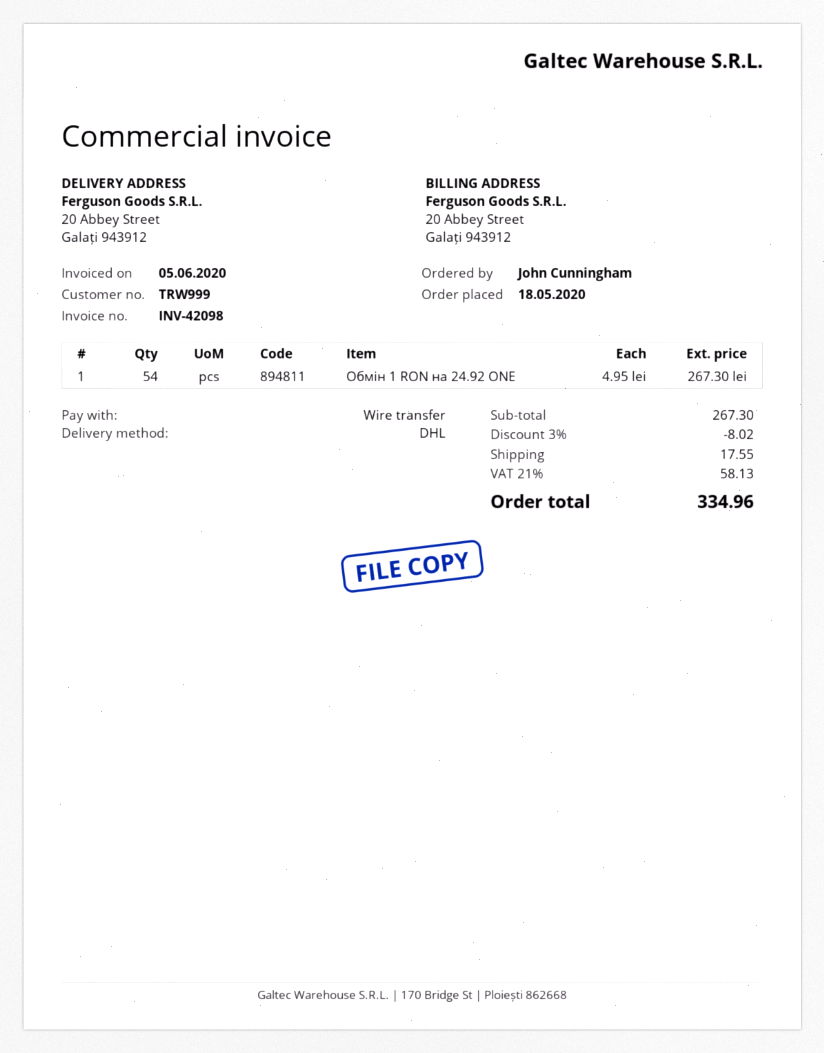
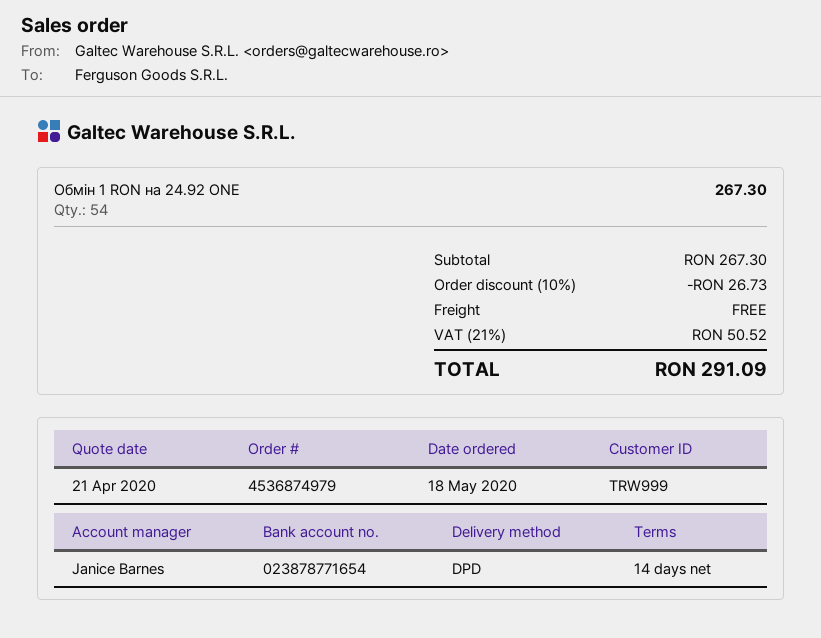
shipping method: DHL -> DPD
discount: 3% = 8.02 -> 10% = 26.73
shipping: 17.55 -> 0.00
tax: 21% = 58.13 -> 21% = 50.52
total: 334.96 -> 291.09

